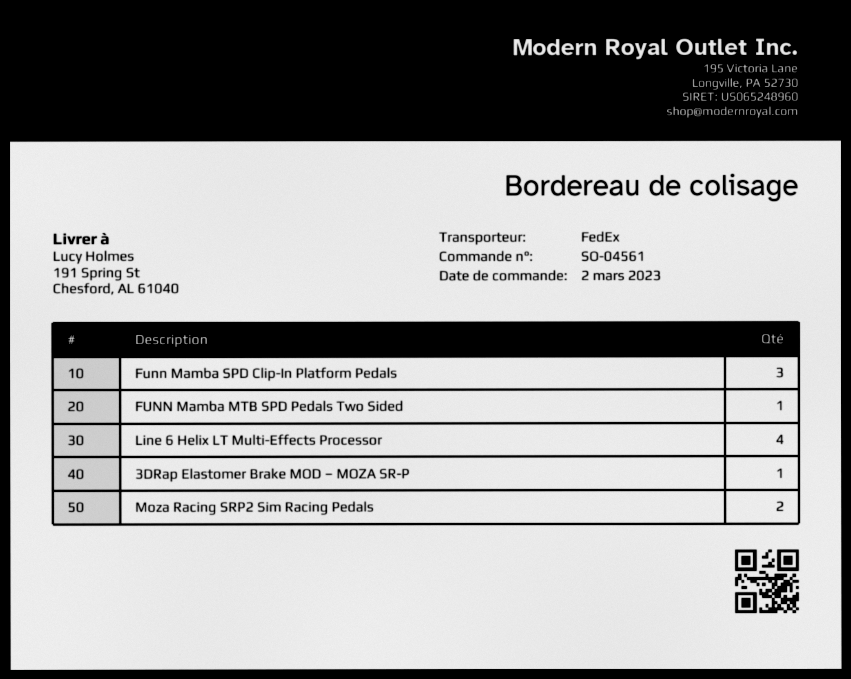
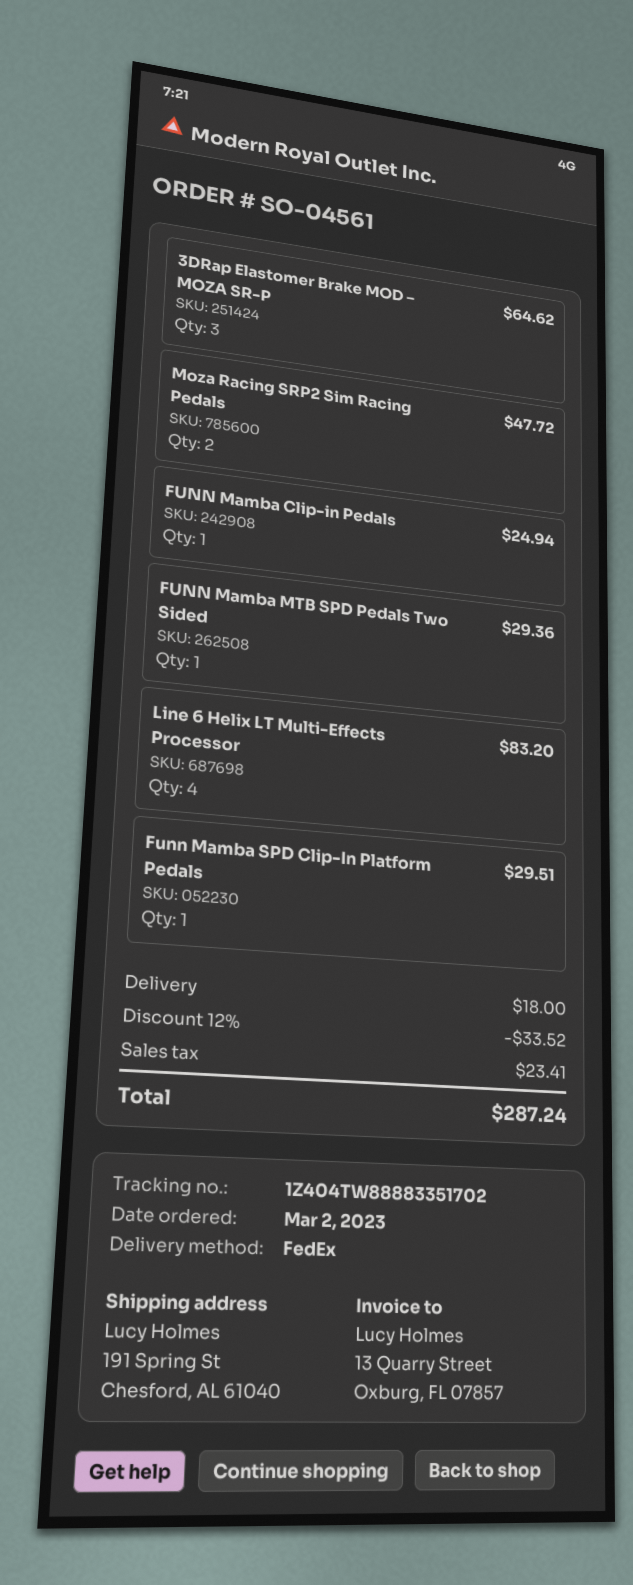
Funn Mamba SPD Clip-In Platform Pedals: 3 -> 1
3DRap Elastomer Brake MOD – MOZA SR-P: 1 -> 3
FUNN Mamba Clip-in Pedals: none -> 1

